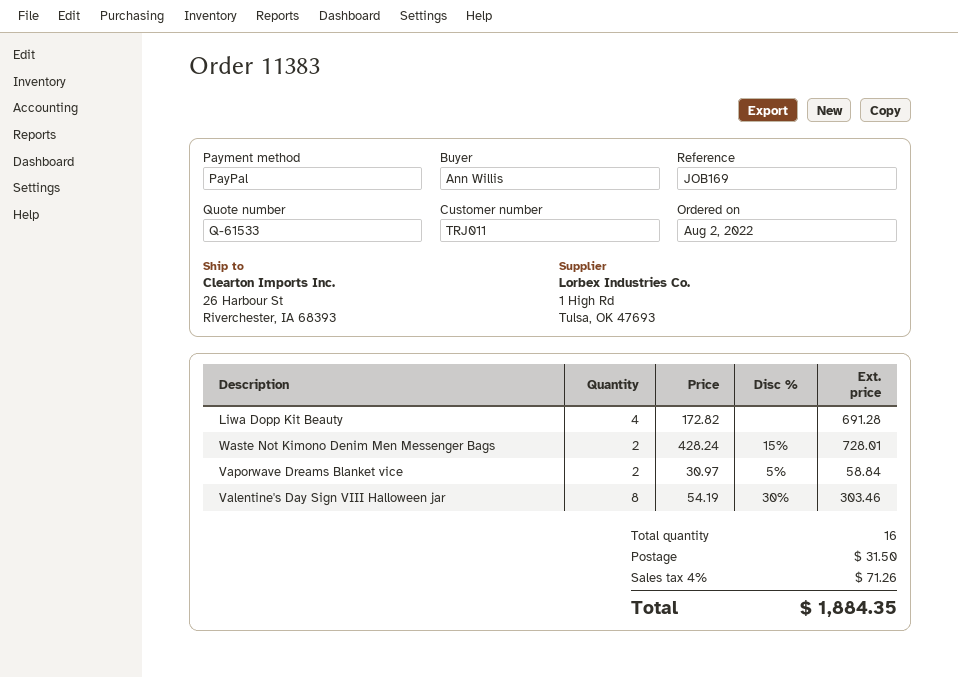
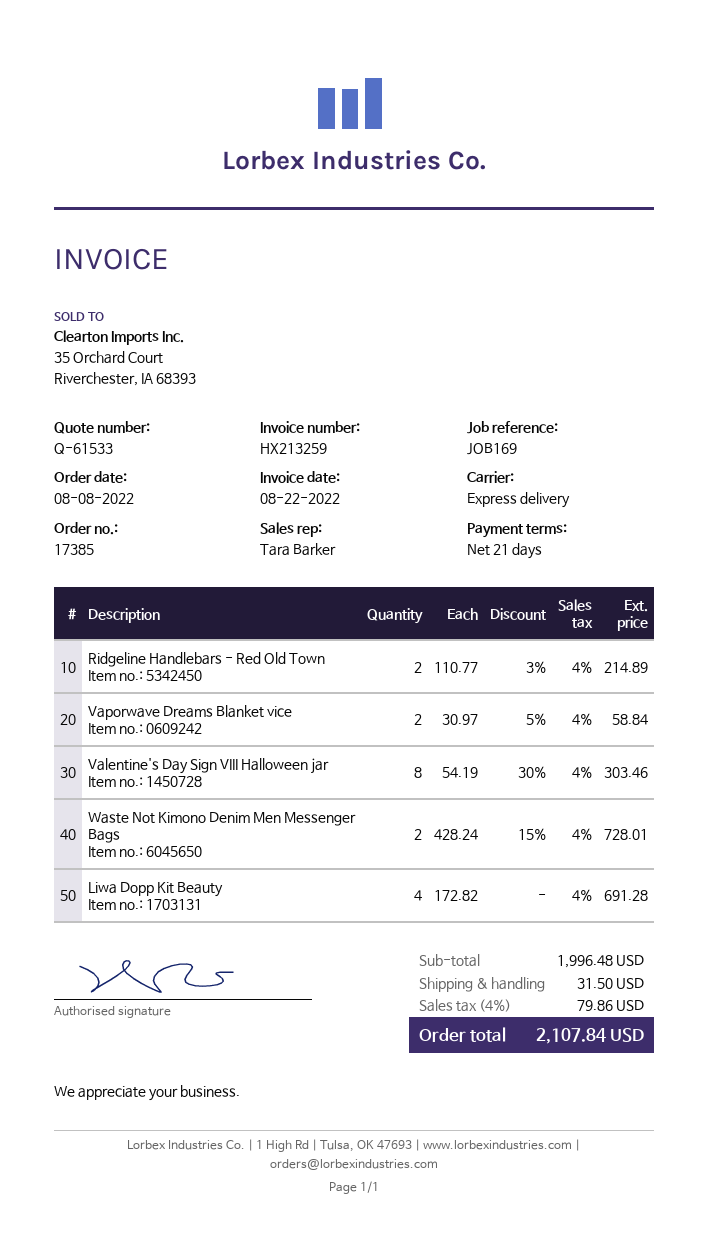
order number: 11383 -> 17385
order date: 2022-08-02 -> 2022-08-08
Ridgeline Handlebars - Red Old Town: none -> 2 x 110.77 - 3% = 214.89
tax: 4% = 71.26 -> 4% = 79.86
total: 1884.35 -> 2107.84

